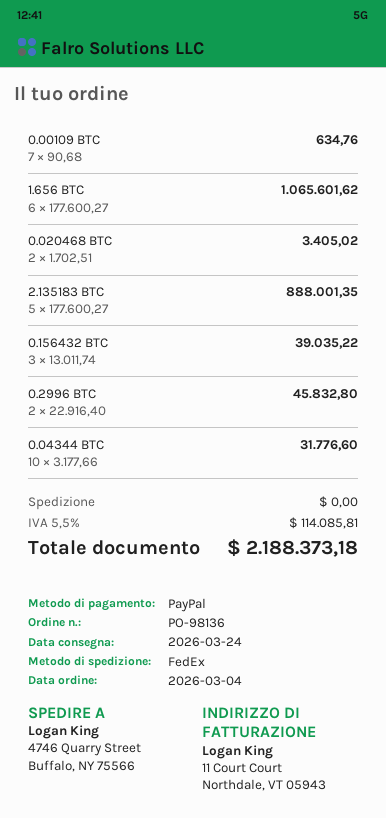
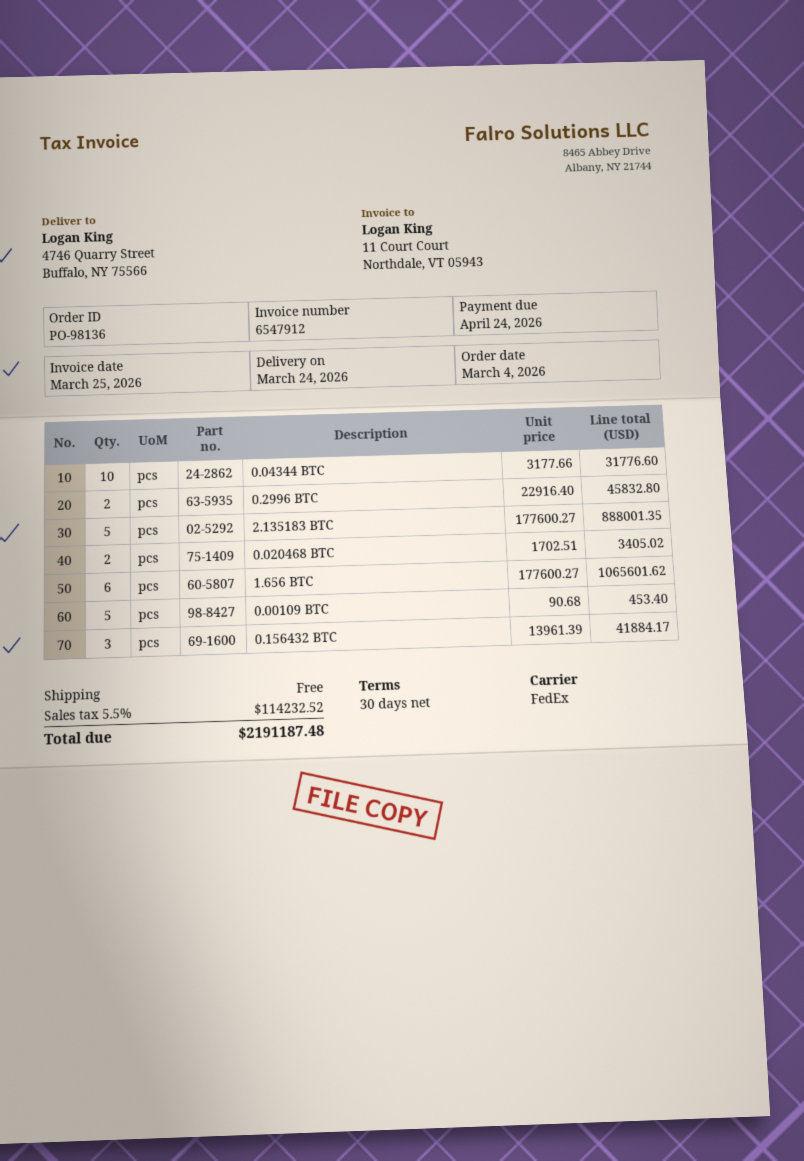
0.00109 BTC: 7 x 90.68 = 634.76 -> 5 x 90.68 = 453.40
0.156432 BTC: 3 x 13011.74 = 39035.22 -> 3 x 13961.39 = 41884.17
tax: 5.5% = 114085.81 -> 5.5% = 114232.52
total: 2188373.18 -> 2191187.48

